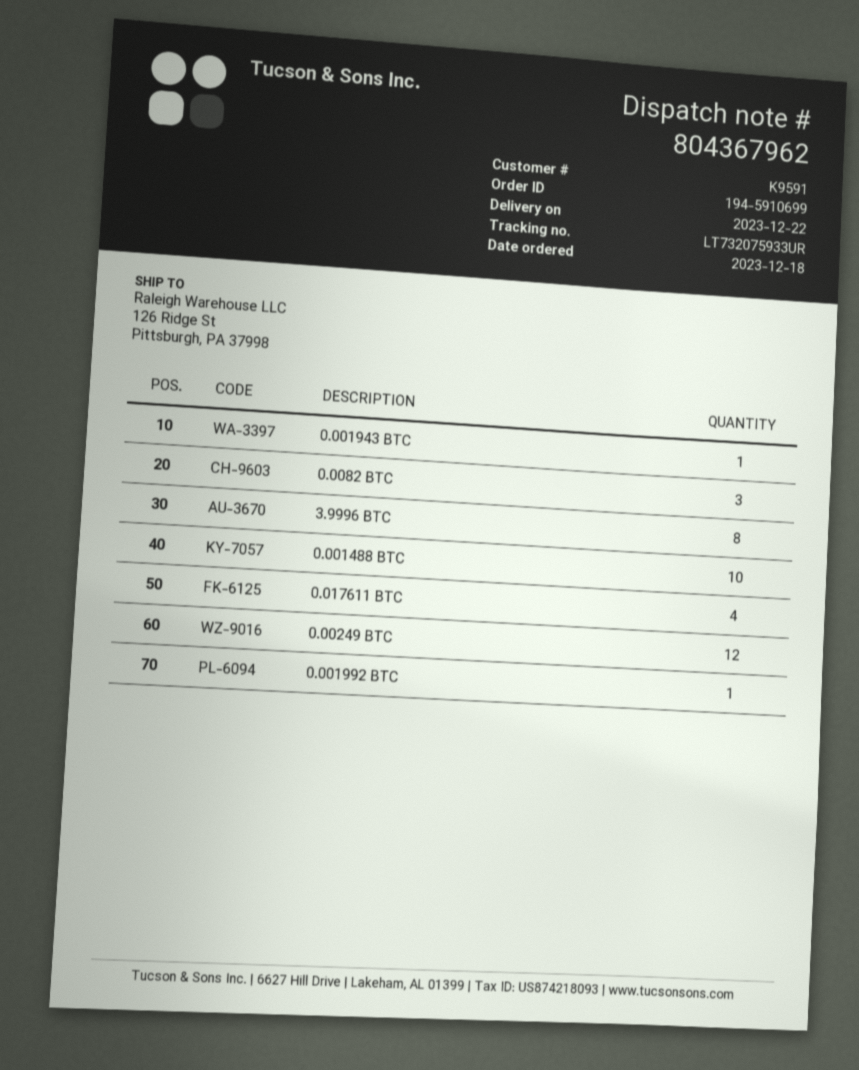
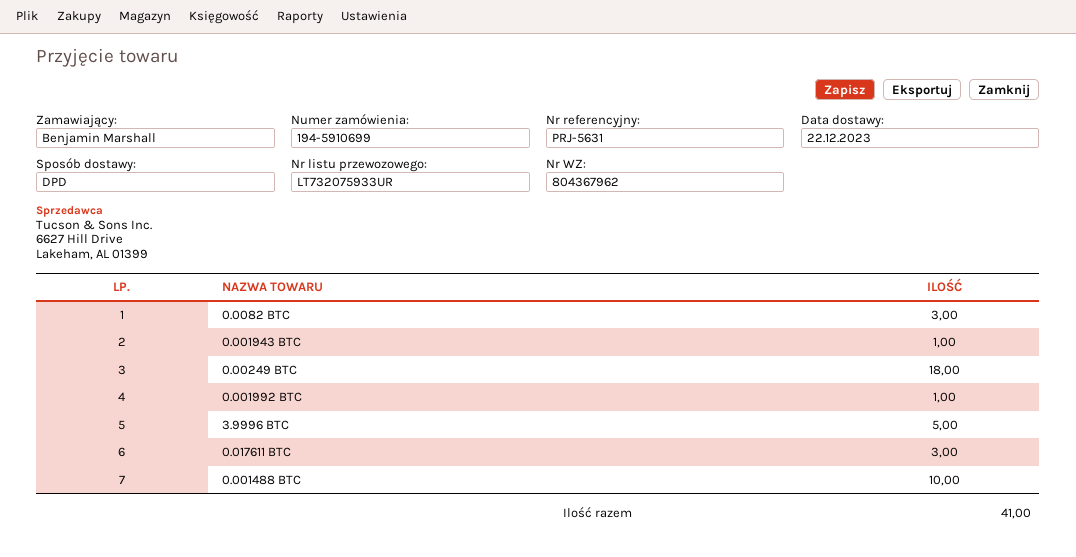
3.9996 BTC: 8 -> 5
0.017611 BTC: 4 -> 3
0.00249 BTC: 12 -> 18

